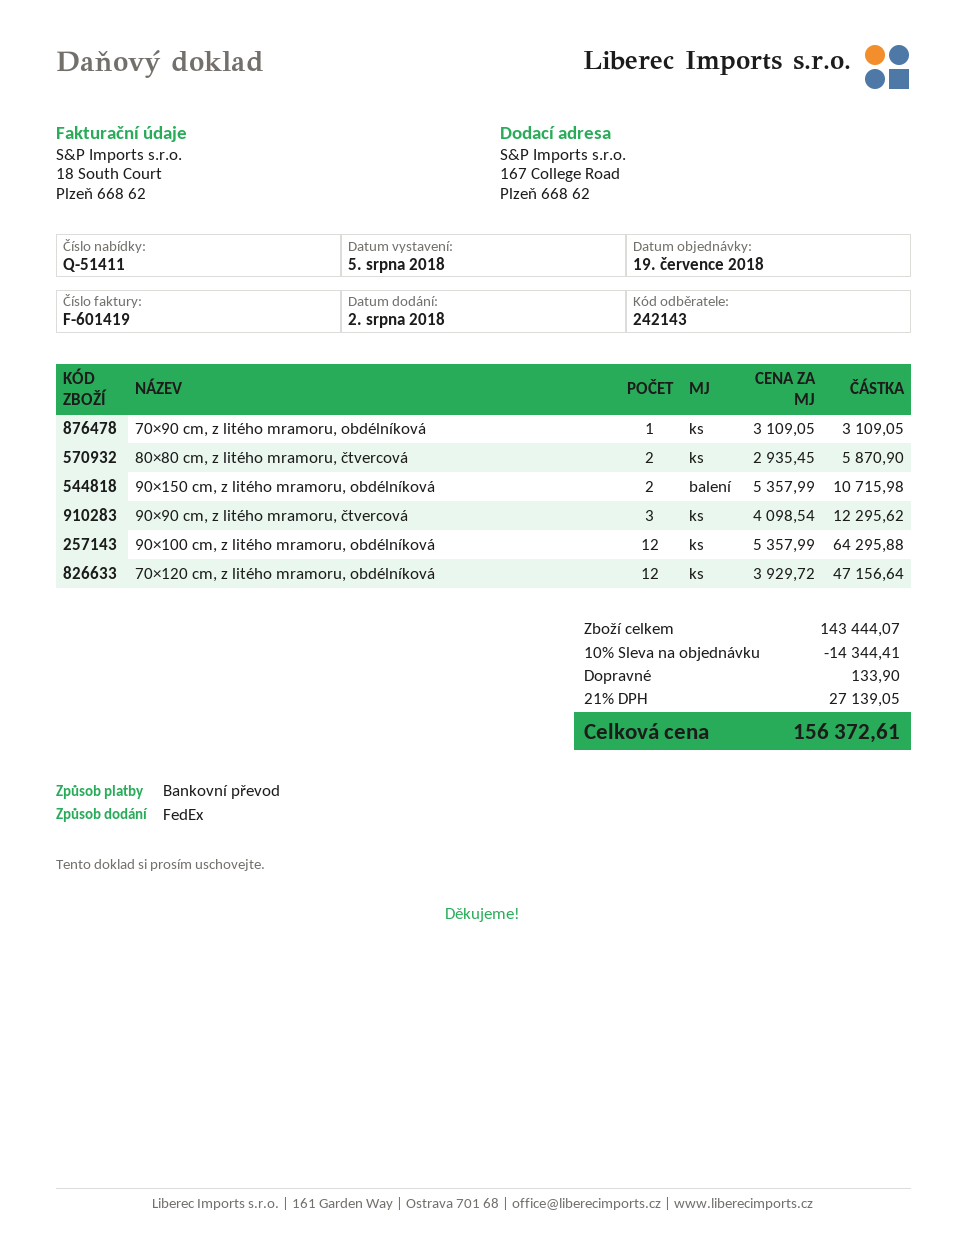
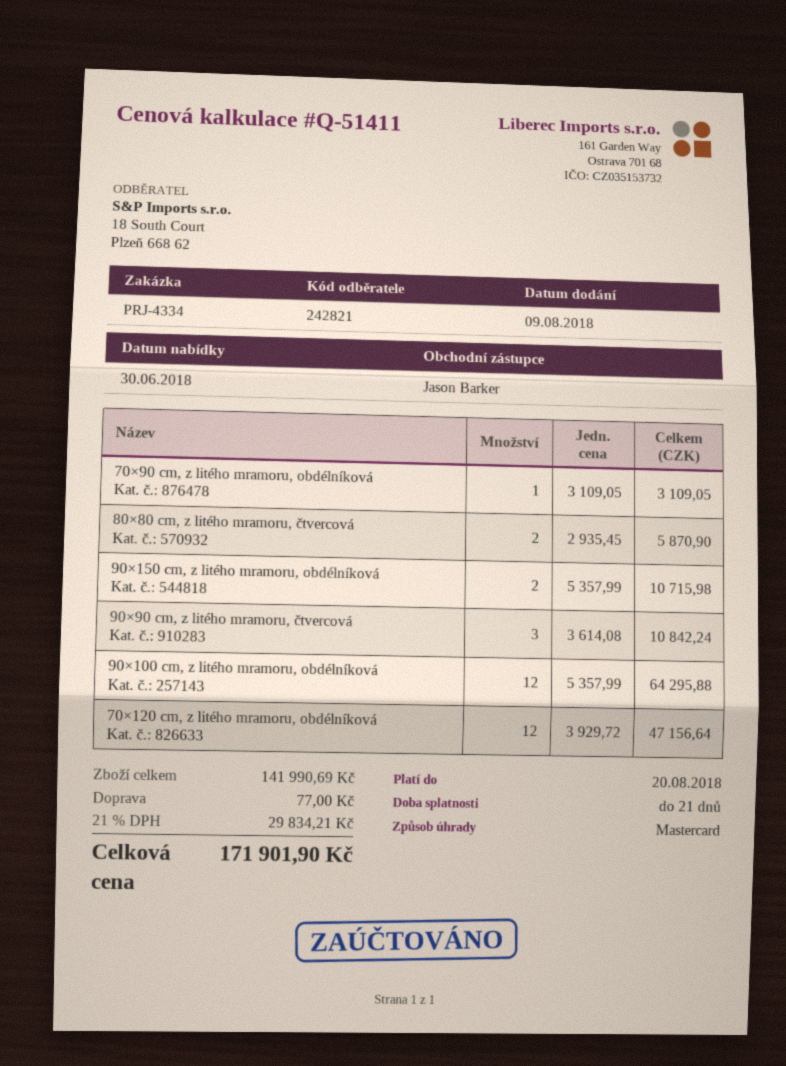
delivery date: 2018-08-02 -> 2018-08-09
customer number: 242143 -> 242821
payment method: bank transfer -> Mastercard
90×90 cm, z litého mramoru, čtvercová: 3 x 4098.54 = 12295.62 -> 3 x 3614.08 = 10842.24
subtotal: 143444.07 -> 141990.69
discount: 10% = 14344.41 -> none
shipping: 133.90 -> 77.00
tax: 21% = 27139.05 -> 21% = 29834.21
total: 156372.61 -> 171901.90

